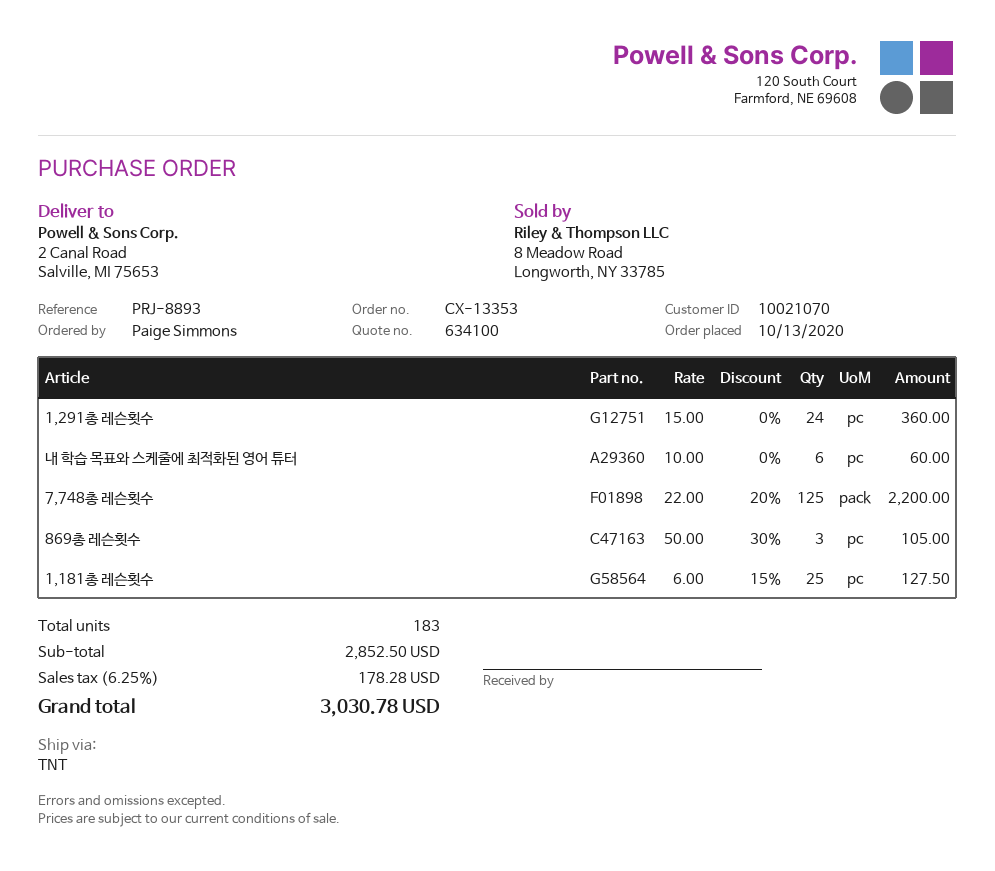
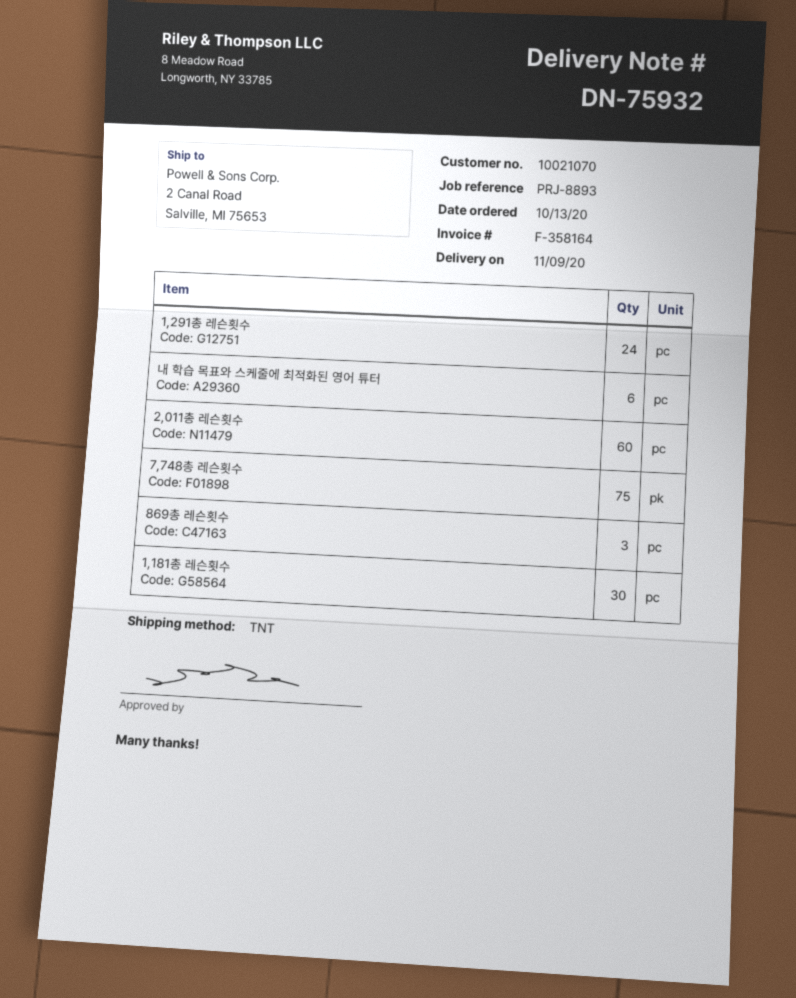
7,748총 레슨횟수: 125 -> 75
1,181총 레슨횟수: 25 -> 30
2,011총 레슨횟수: none -> 60

